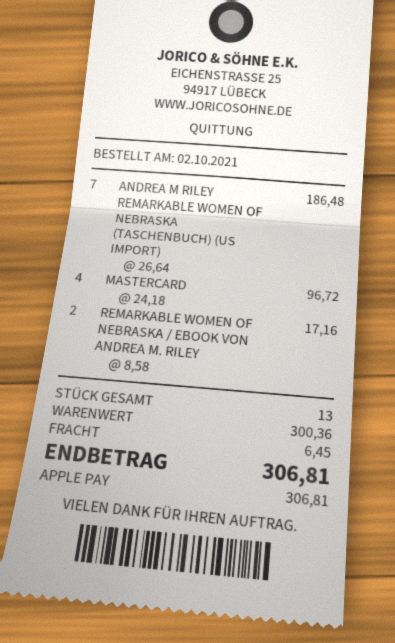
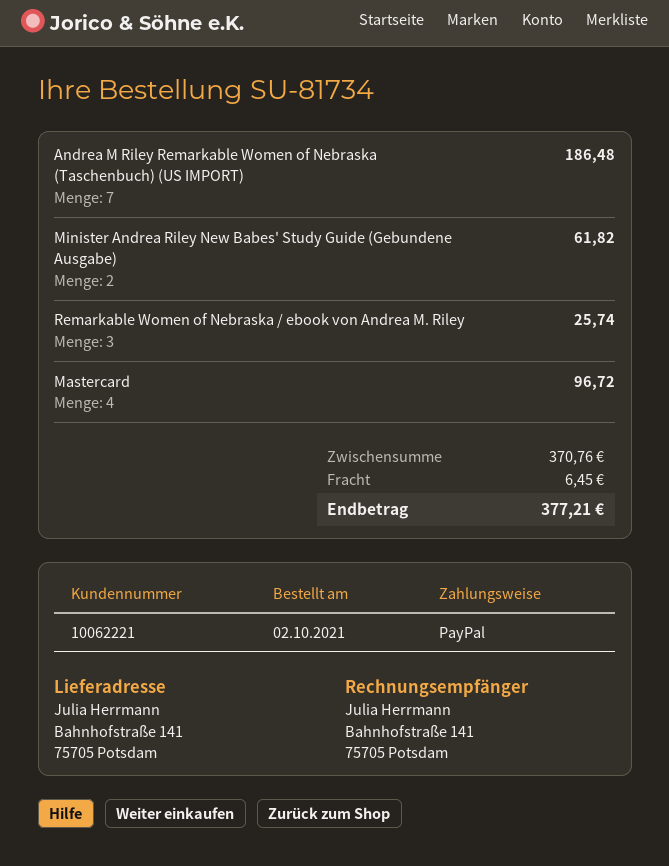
payment method: Apple Pay -> PayPal
REMARKABLE WOMEN OF NEBRASKA / EBOOK VON ANDREA M. RILEY: 2 for 17.16 -> 3 for 25.74
Minister Andrea Riley New Babes' Study Guide (Gebundene Ausgabe): none -> 2 for 61.82
subtotal: 300.36 -> 370.76
total: 306.81 -> 377.21

